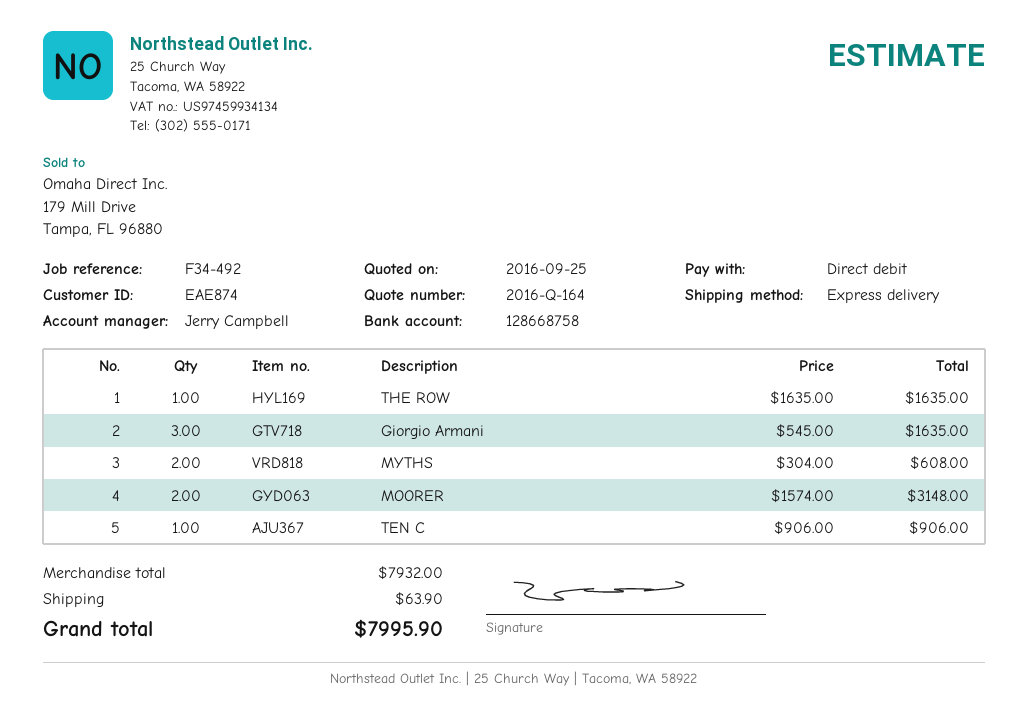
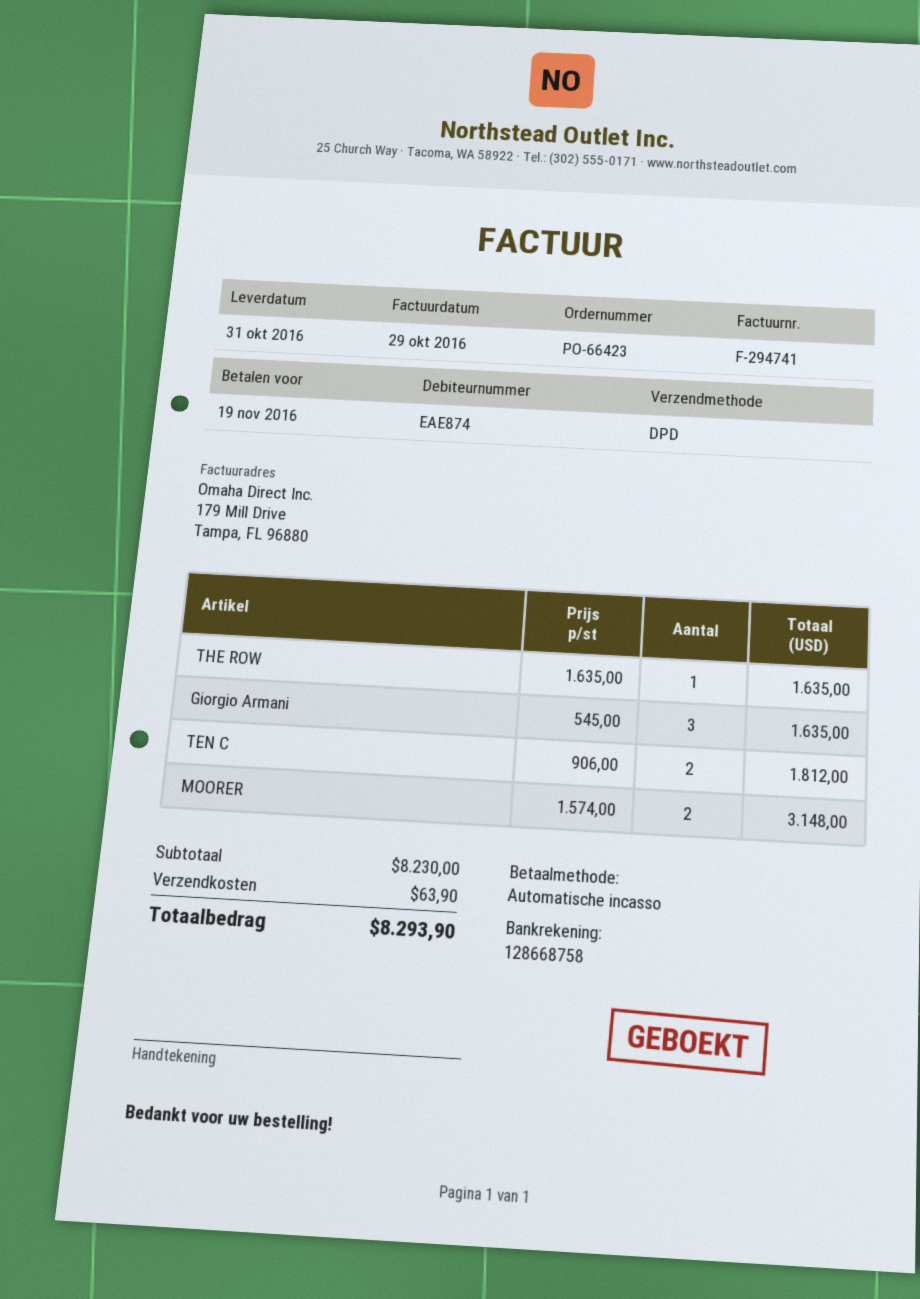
shipping method: express -> DPD
MYTHS: 2 x 304.00 = 608.00 -> none
TEN C: 1 x 906.00 = 906.00 -> 2 x 906.00 = 1812.00
subtotal: 7932.00 -> 8230.00
total: 7995.90 -> 8293.90

